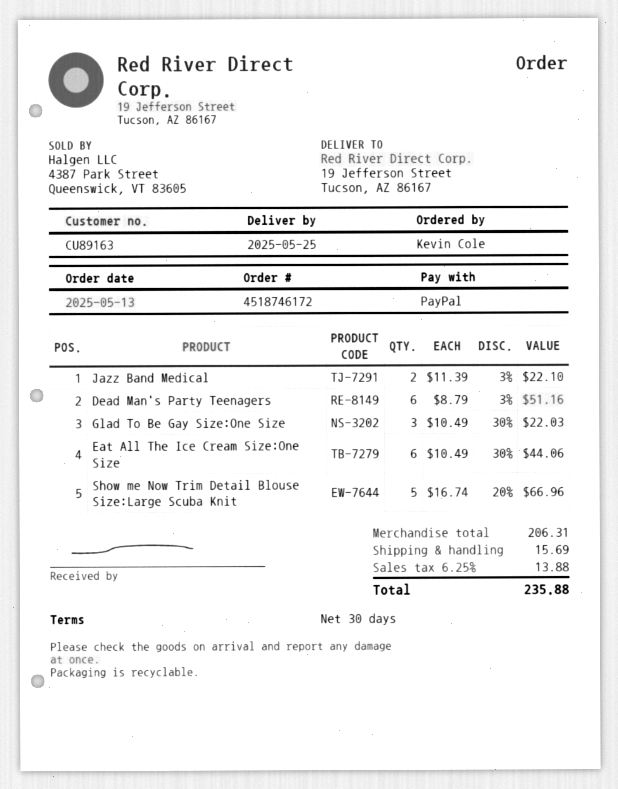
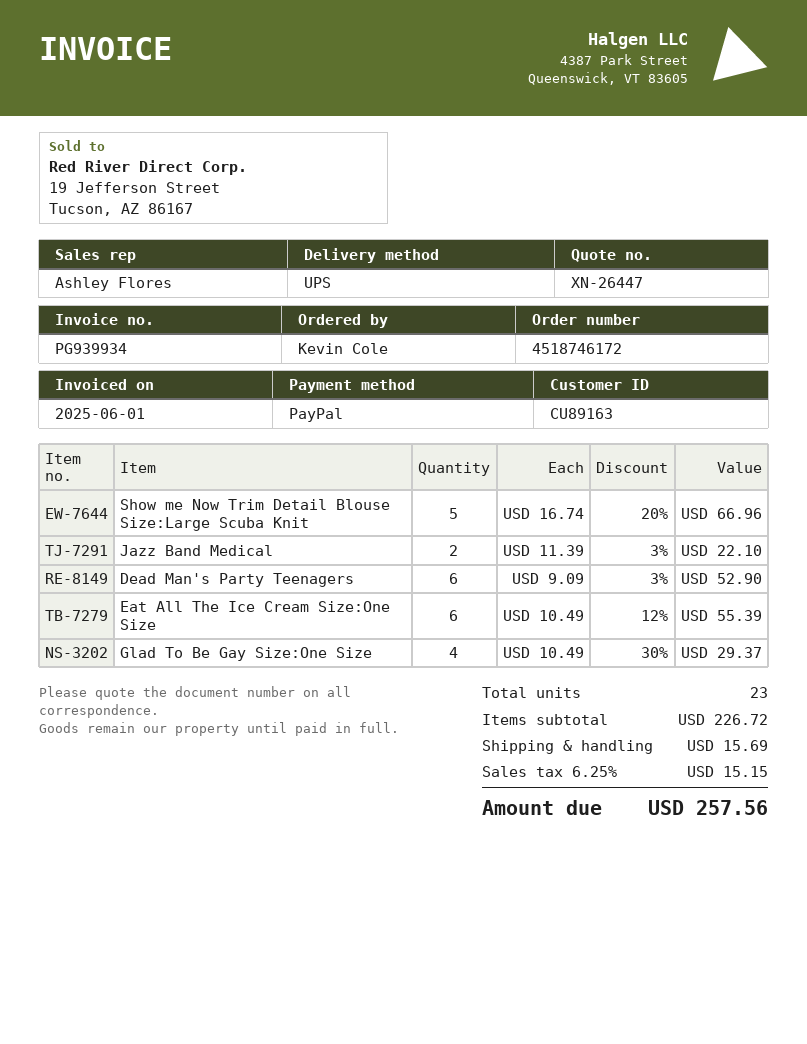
Dead Man's Party Teenagers: 6 x 8.79 - 3% = 51.16 -> 6 x 9.09 - 3% = 52.90
Glad To Be Gay Size:One Size: 3 x 10.49 - 30% = 22.03 -> 4 x 10.49 - 30% = 29.37
Eat All The Ice Cream Size:One Size: 6 x 10.49 - 30% = 44.06 -> 6 x 10.49 - 12% = 55.39
subtotal: 206.31 -> 226.72
tax: 6.25% = 13.88 -> 6.25% = 15.15
total: 235.88 -> 257.56

